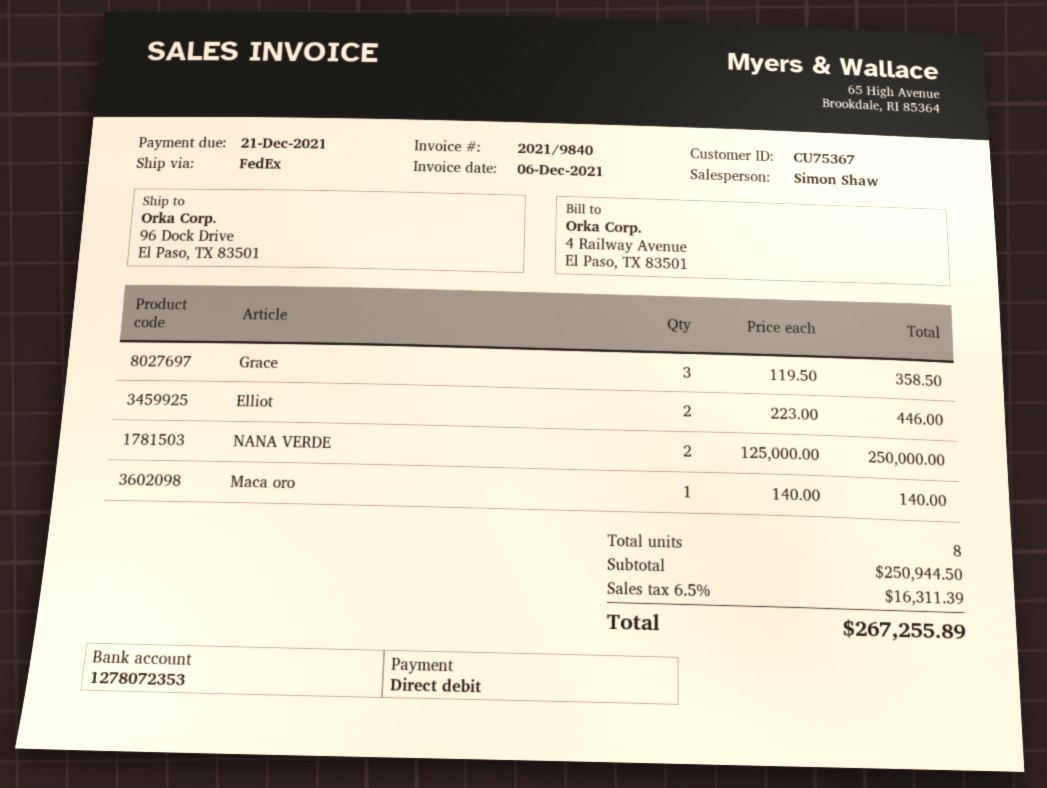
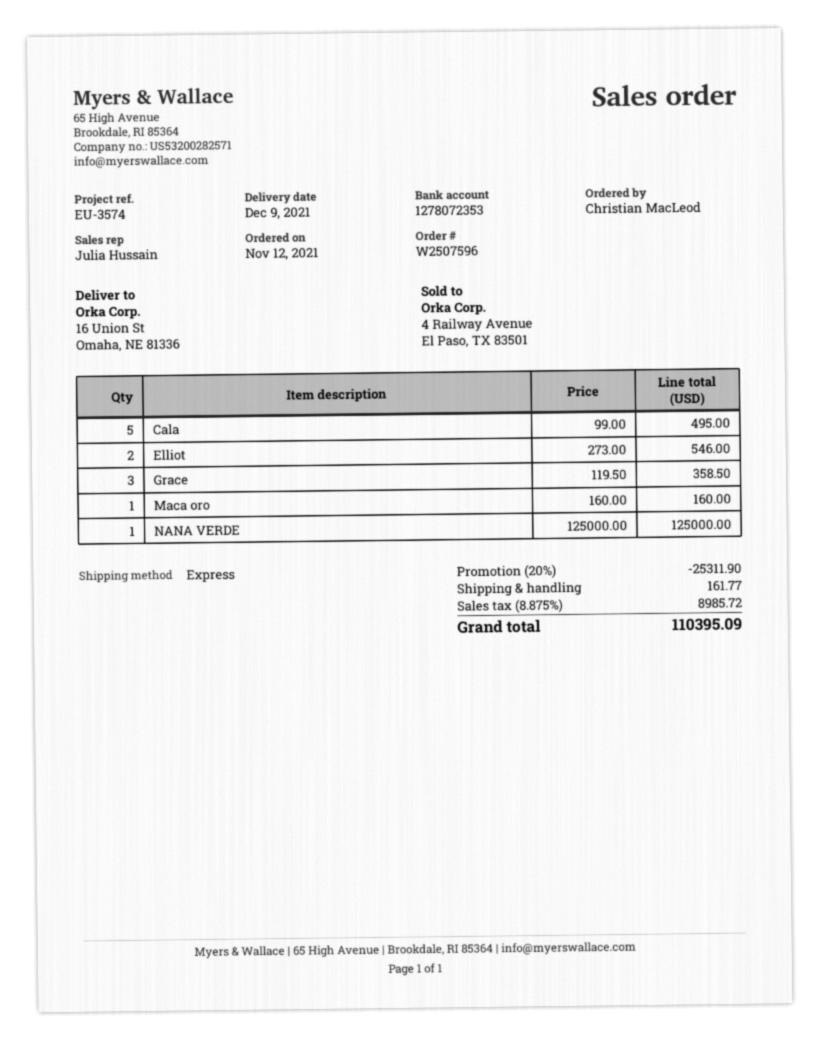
sales rep: Simon Shaw -> Julia Hussain
shipping method: FedEx -> express
ship to: 96 Dock Drive, El Paso, TX 83501 -> 16 Union St, Omaha, NE 81336
Elliot: 2 x 223.00 = 446.00 -> 2 x 273.00 = 546.00
NANA VERDE: 2 x 125000.00 = 250000.00 -> 1 x 125000.00 = 125000.00
Maca oro: 1 x 140.00 = 140.00 -> 1 x 160.00 = 160.00
Cala: none -> 5 x 99.00 = 495.00
discount: none -> 20% = 25311.90
shipping: none -> 161.77
tax: 6.5% = 16311.39 -> 8.875% = 8985.72
total: 267255.89 -> 110395.09

